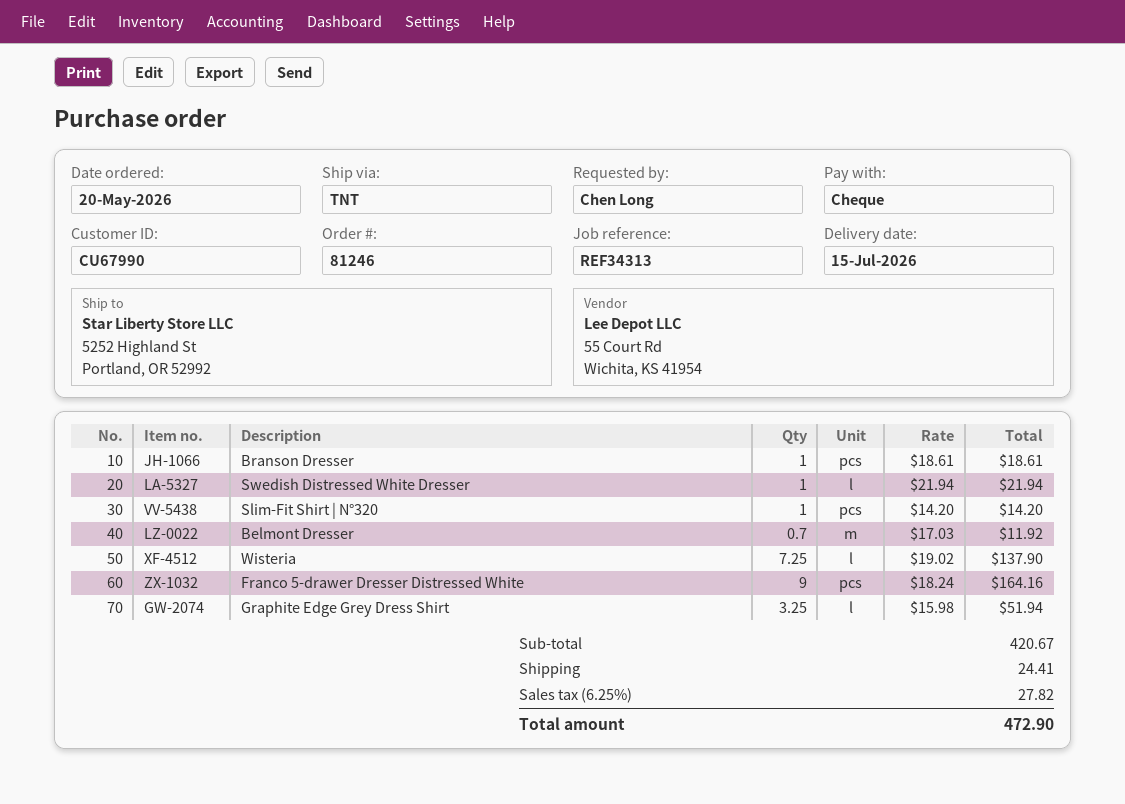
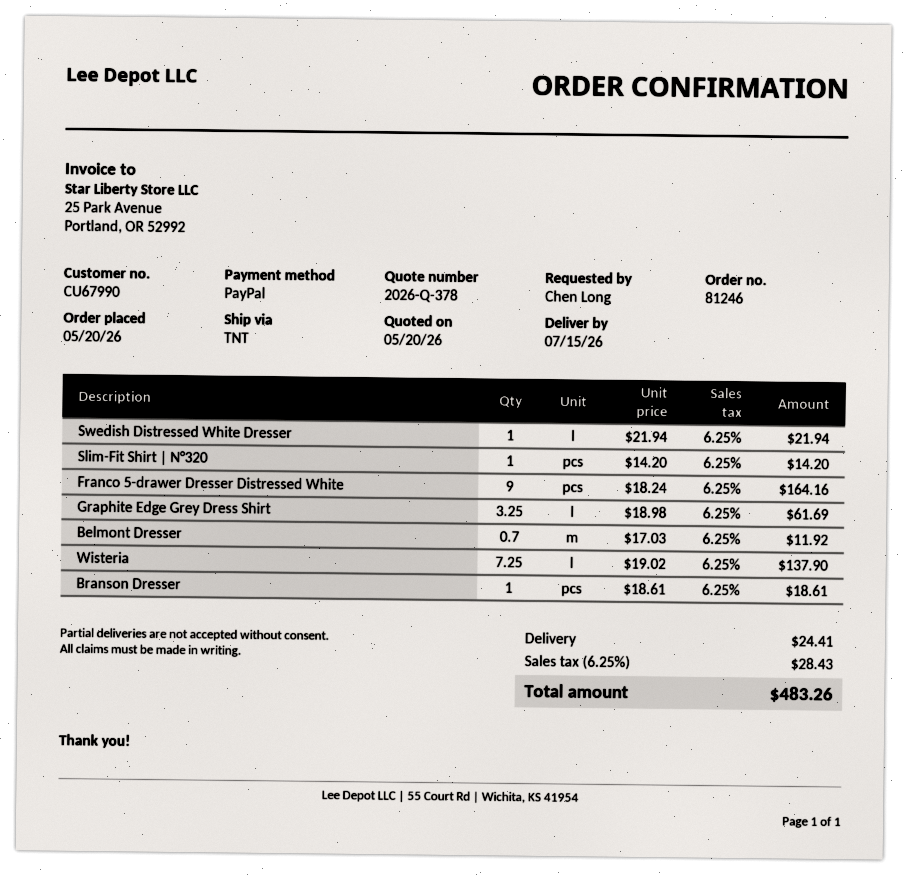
payment method: cheque -> PayPal
Graphite Edge Grey Dress Shirt: 3.25 x 15.98 = 51.94 -> 3.25 x 18.98 = 61.69
tax: 6.25% = 27.82 -> 6.25% = 28.43
total: 472.90 -> 483.26

